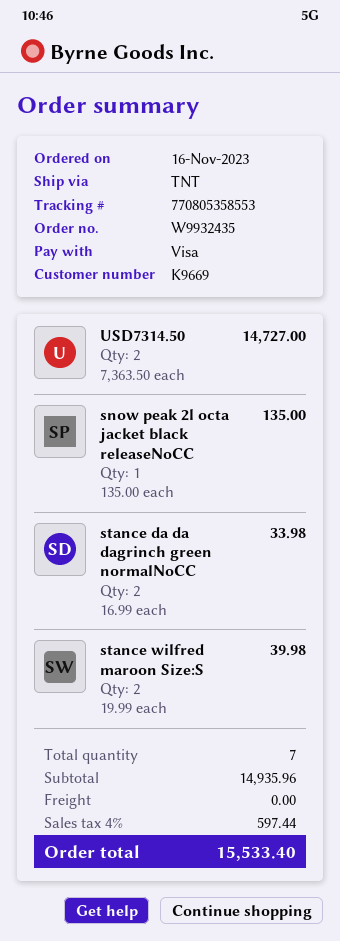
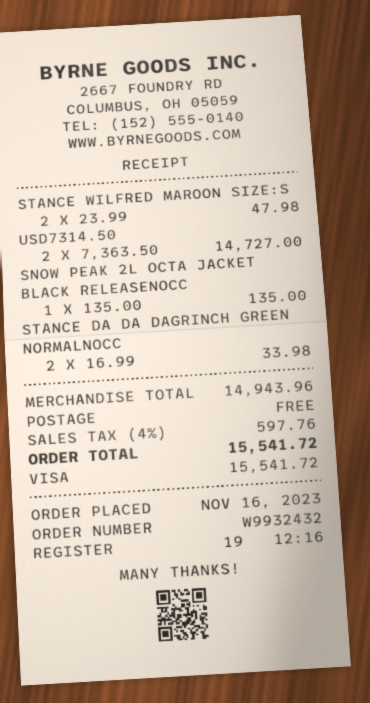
order number: W9932435 -> W9932432
stance wilfred maroon Size:S: 2 x 19.99 = 39.98 -> 2 x 23.99 = 47.98
subtotal: 14935.96 -> 14943.96
tax: 4% = 597.44 -> 4% = 597.76
total: 15533.40 -> 15541.72

